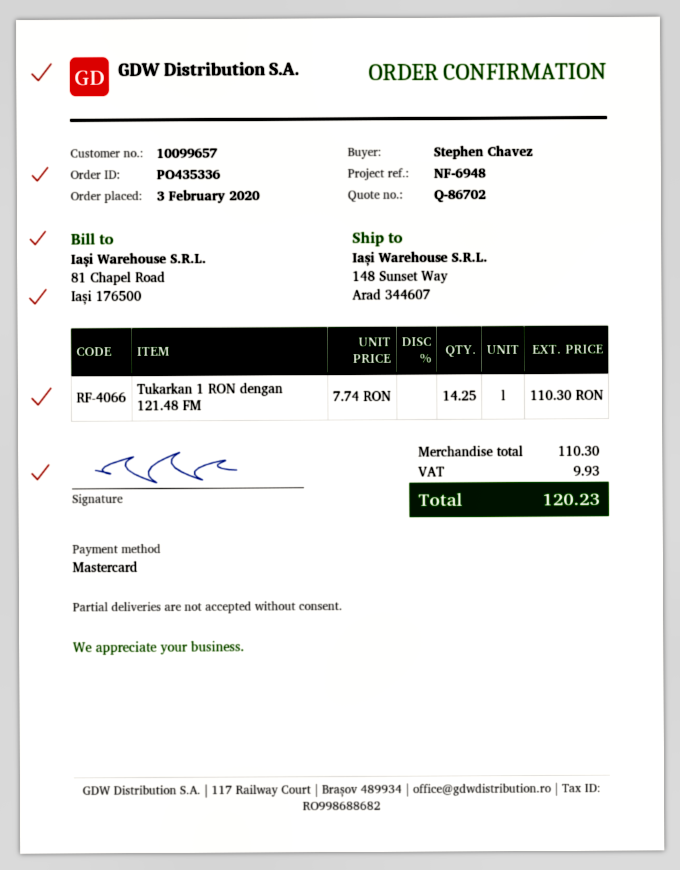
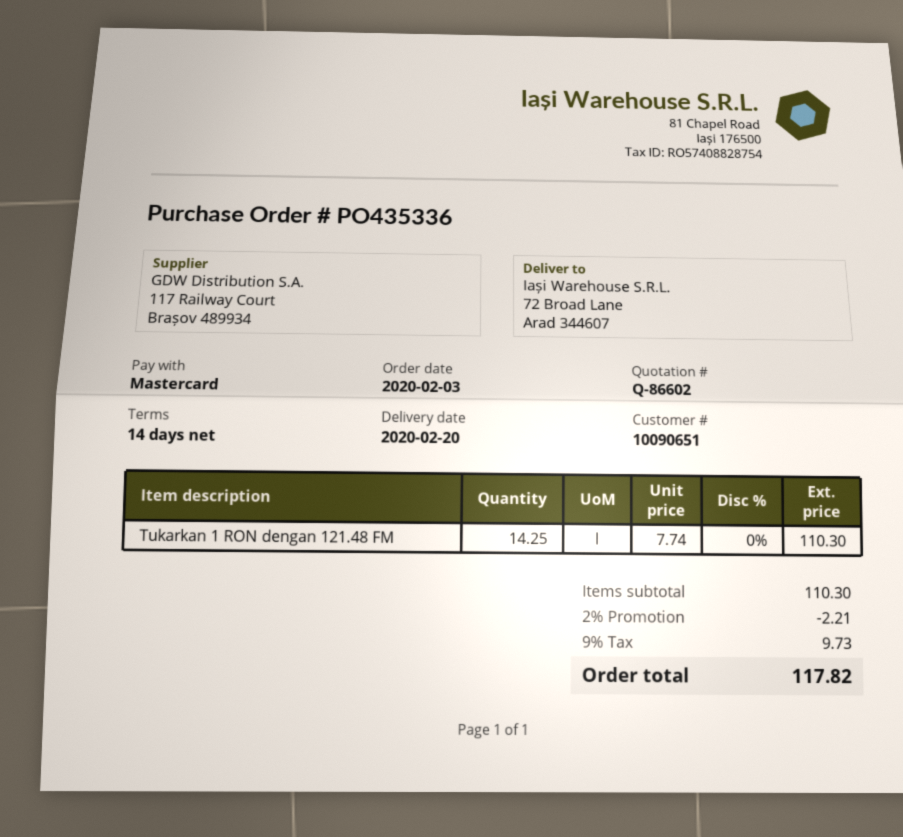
quote number: Q-86702 -> Q-86602
customer number: 10099657 -> 10090651
ship to: 148 Sunset Way, Arad 344607 -> 72 Broad Lane, Arad 344607
discount: none -> 2% = 2.21
tax: 9.93 -> 9.73
total: 120.23 -> 117.82

